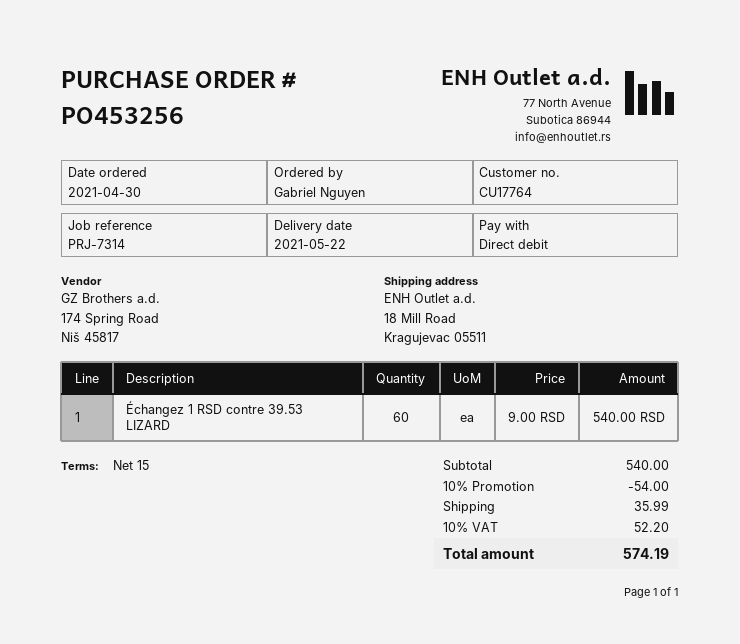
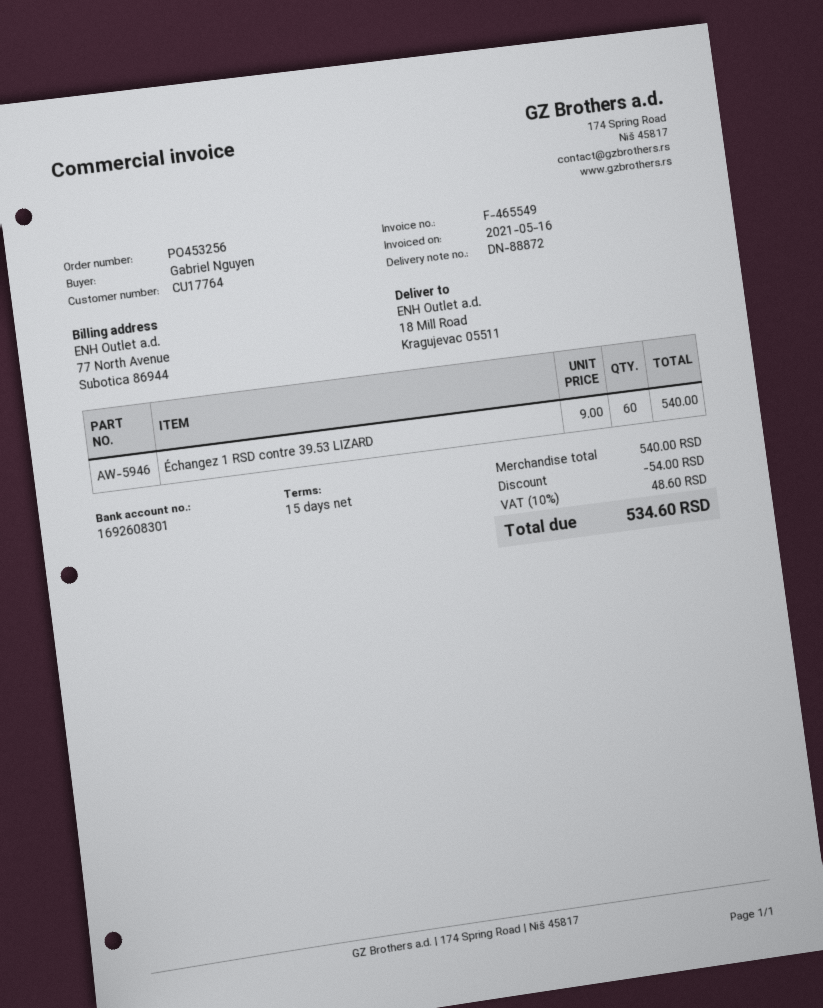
shipping: 35.99 -> none
tax: 10% = 52.20 -> 10% = 48.60
total: 574.19 -> 534.60

